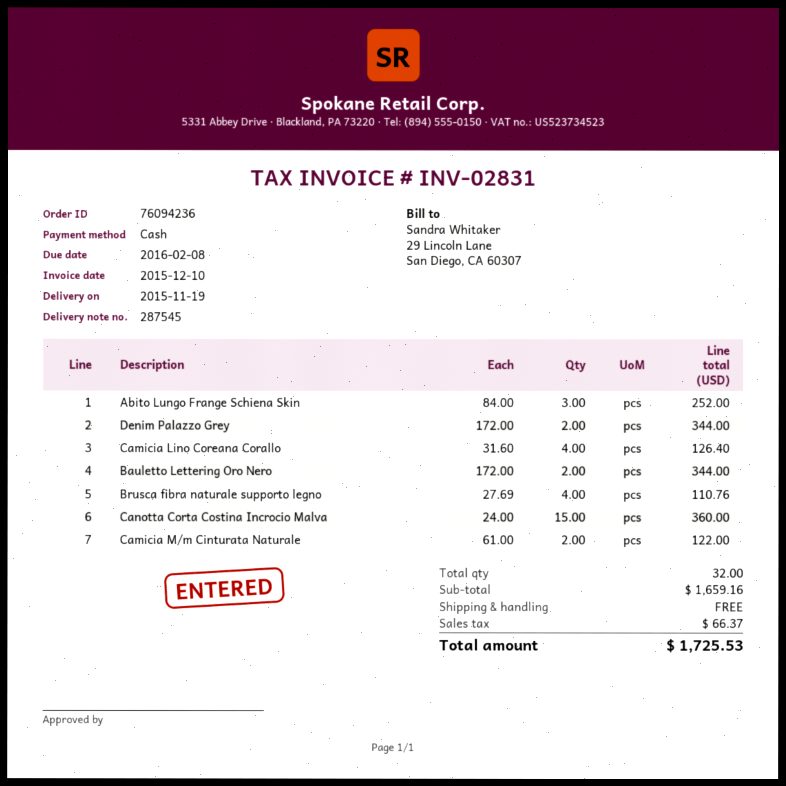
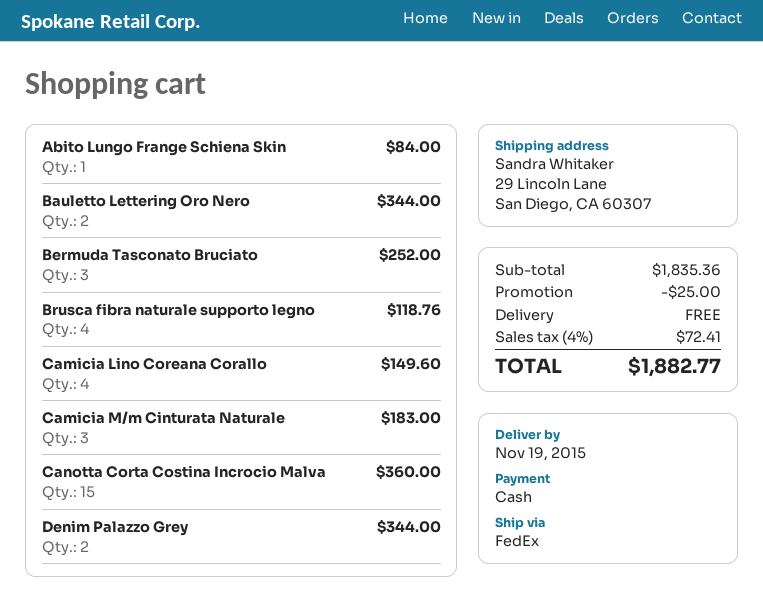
Abito Lungo Frange Schiena Skin: 3 for 252.00 -> 1 for 84.00
Camicia Lino Coreana Corallo: 4 for 126.40 -> 4 for 149.60
Brusca fibra naturale supporto legno: 4 for 110.76 -> 4 for 118.76
Camicia M/m Cinturata Naturale: 2 for 122.00 -> 3 for 183.00
Bermuda Tasconato Bruciato: none -> 3 for 252.00
subtotal: 1659.16 -> 1835.36
discount: none -> 25.00
tax: 66.37 -> 72.41
total: 1725.53 -> 1882.77

